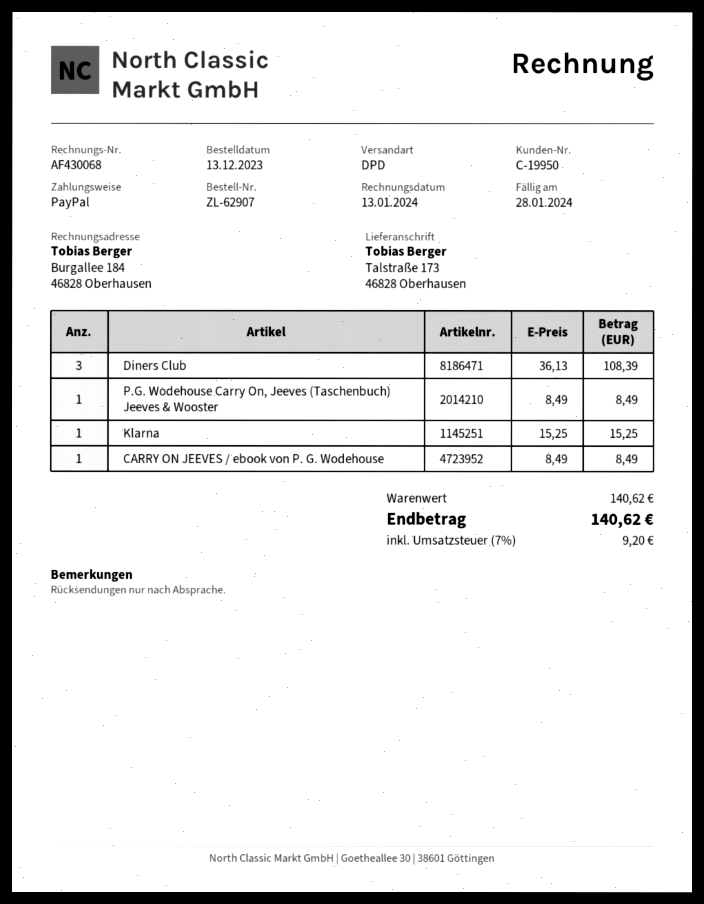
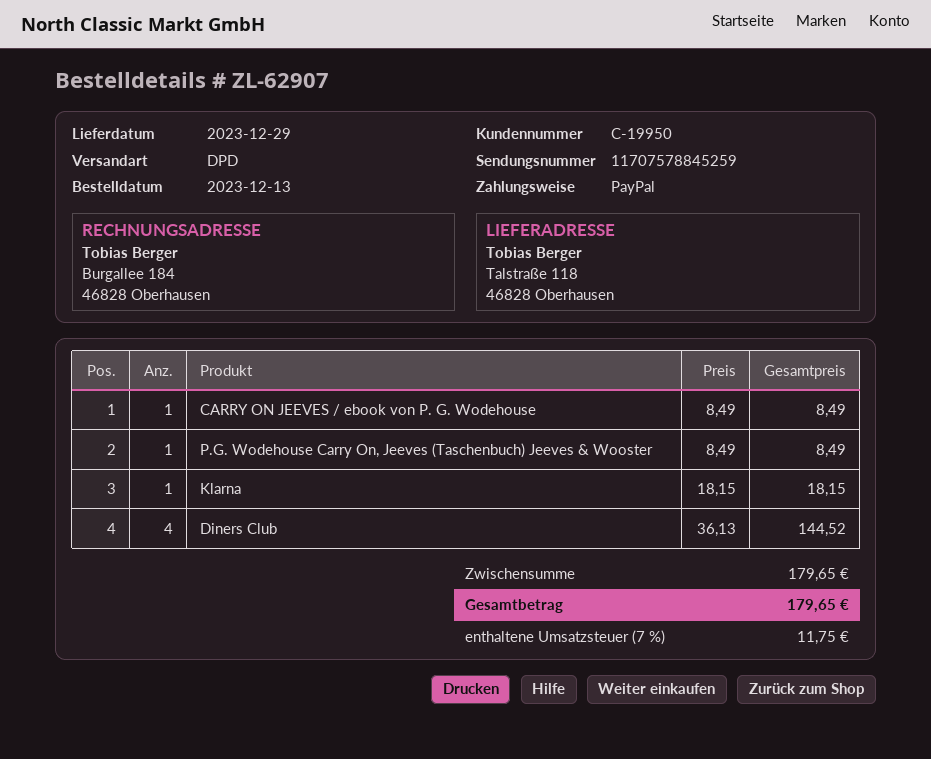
ship to: Talstraße 173, 46828 Oberhausen -> Talstraße 118, 46828 Oberhausen
Diners Club: 3 x 36.13 = 108.39 -> 4 x 36.13 = 144.52
Klarna: 1 x 15.25 = 15.25 -> 1 x 18.15 = 18.15
subtotal: 140.62 -> 179.65
tax: 7% = 9.20 -> 7% = 11.75
total: 140.62 -> 179.65

